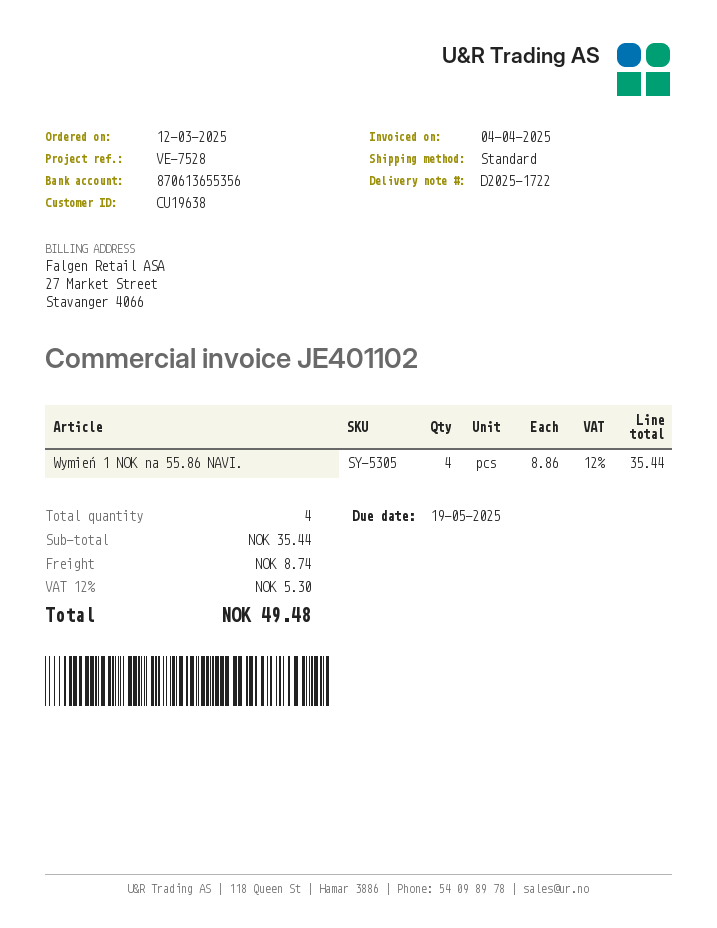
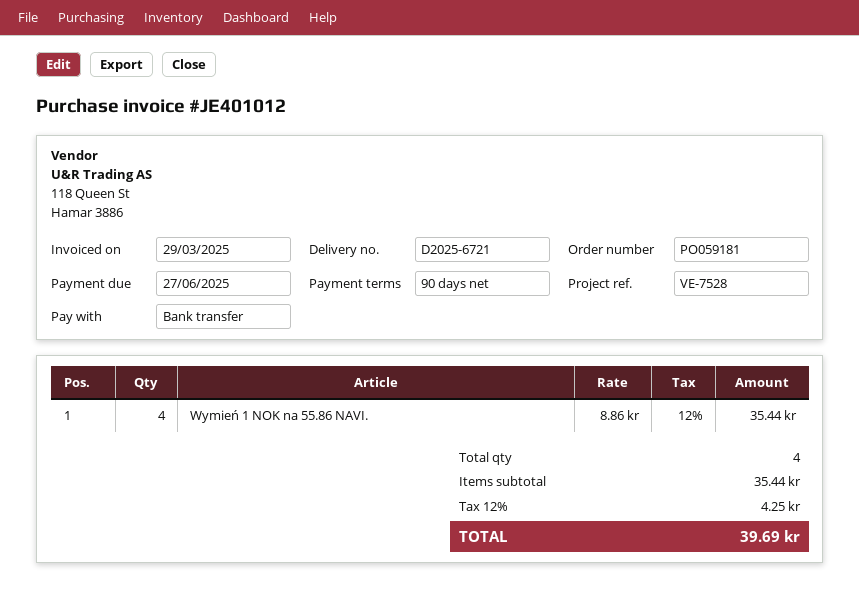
delivery note number: D2025-1722 -> D2025-6721
invoice number: JE401102 -> JE401012
invoice date: 2025-04-04 -> 2025-03-29
due date: 2025-05-19 -> 2025-06-27
shipping: 8.74 -> none
tax: 12% = 5.30 -> 12% = 4.25
total: 49.48 -> 39.69

